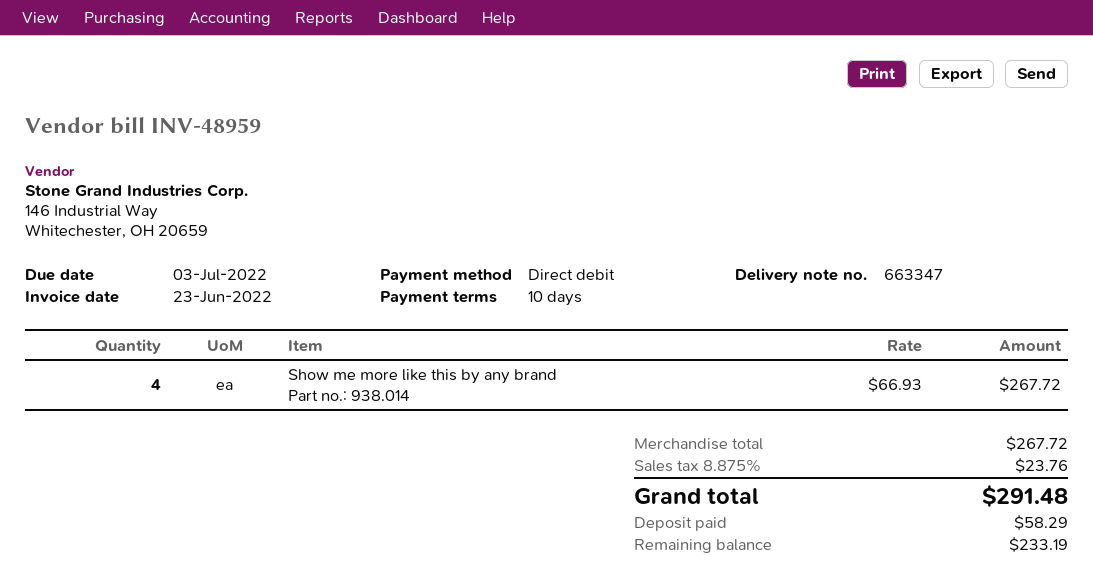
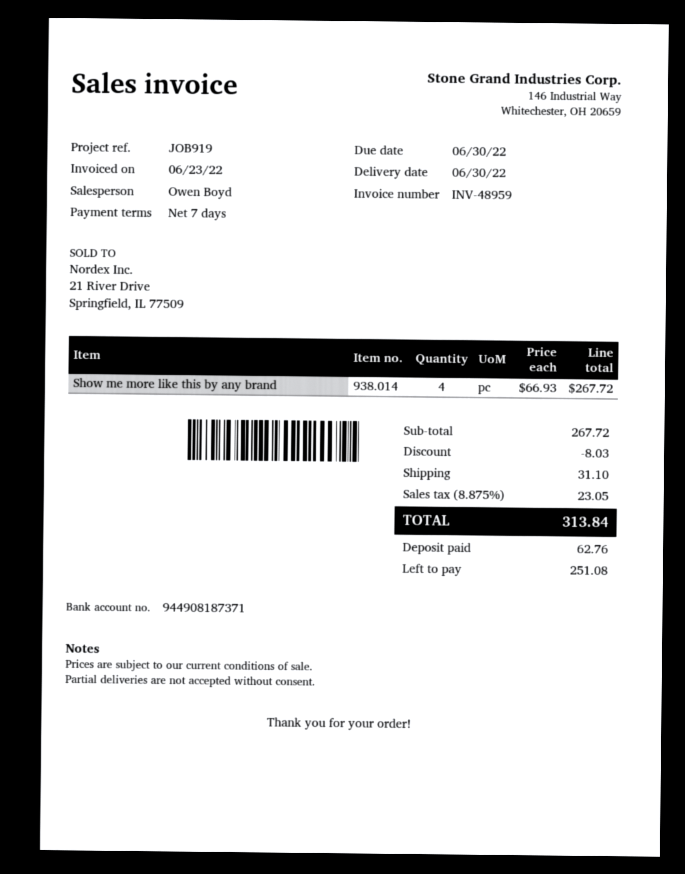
payment terms: 10 days -> 7 days
due date: 2022-07-03 -> 2022-06-30
discount: none -> 8.03
shipping: none -> 31.10
tax: 8.875% = 23.76 -> 8.875% = 23.05
total: 291.48 -> 313.84
deposit: 58.29 -> 62.76
balance: 233.19 -> 251.08

